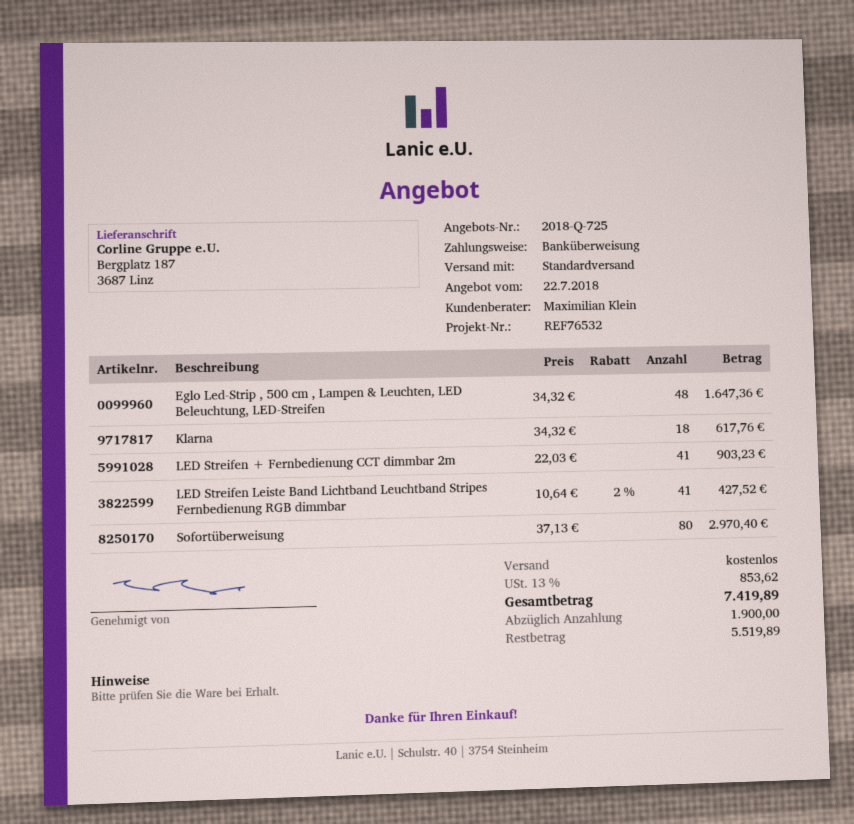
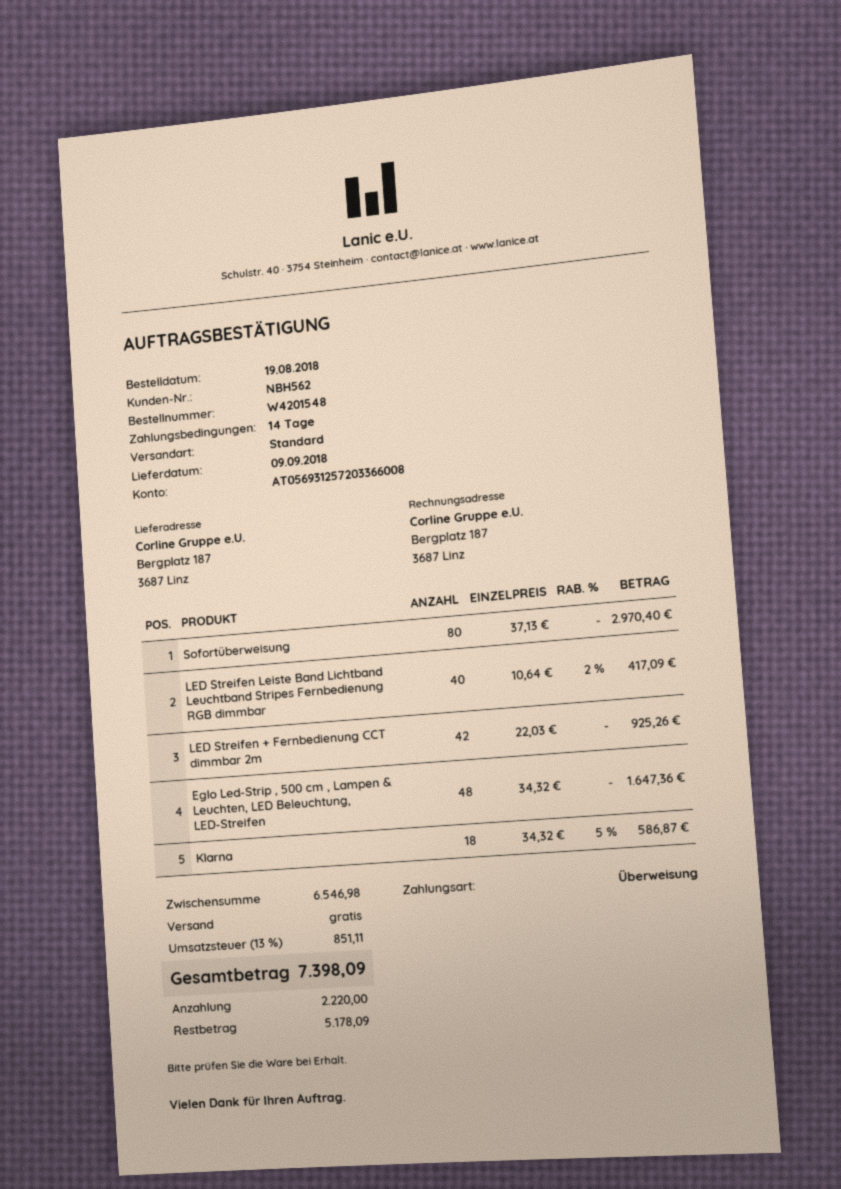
Klarna: 18 x 34.32 = 617.76 -> 18 x 34.32 - 5% = 586.87
LED Streifen + Fernbedienung CCT dimmbar 2m: 41 x 22.03 = 903.23 -> 42 x 22.03 = 925.26
LED Streifen Leiste Band Lichtband Leuchtband Stripes Fernbedienung RGB dimmbar: 41 x 10.64 - 2% = 427.52 -> 40 x 10.64 - 2% = 417.09
tax: 13% = 853.62 -> 13% = 851.11
total: 7419.89 -> 7398.09
deposit: 1900.00 -> 2220.00
balance: 5519.89 -> 5178.09

